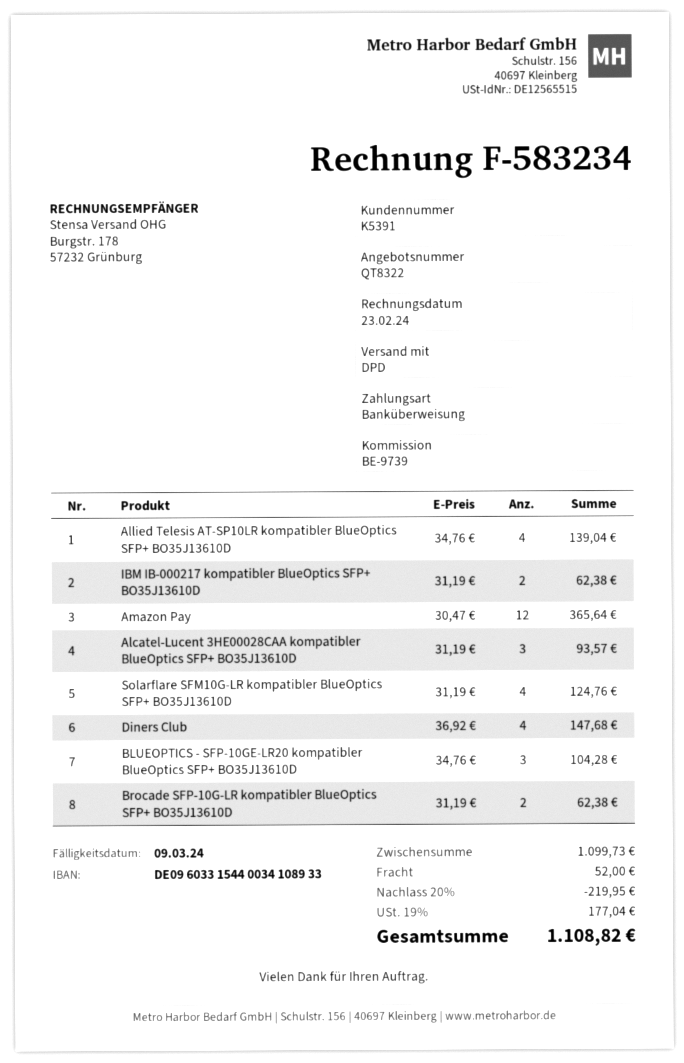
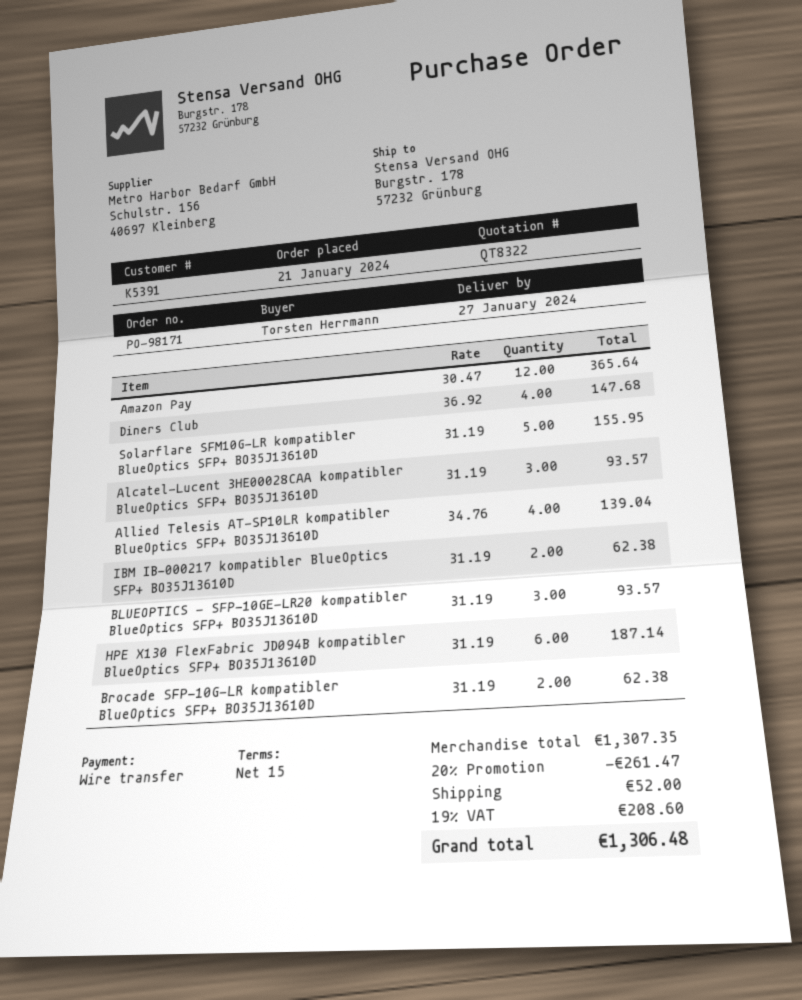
Solarflare SFM10G-LR kompatibler BlueOptics SFP+ BO35J13610D: 4 x 31.19 = 124.76 -> 5 x 31.19 = 155.95
BLUEOPTICS - SFP-10GE-LR20 kompatibler BlueOptics SFP+ BO35J13610D: 3 x 34.76 = 104.28 -> 3 x 31.19 = 93.57
HPE X130 FlexFabric JD094B kompatibler BlueOptics SFP+ BO35J13610D: none -> 6 x 31.19 = 187.14
subtotal: 1099.73 -> 1307.35
discount: 20% = 219.95 -> 20% = 261.47
tax: 19% = 177.04 -> 19% = 208.60
total: 1108.82 -> 1306.48

